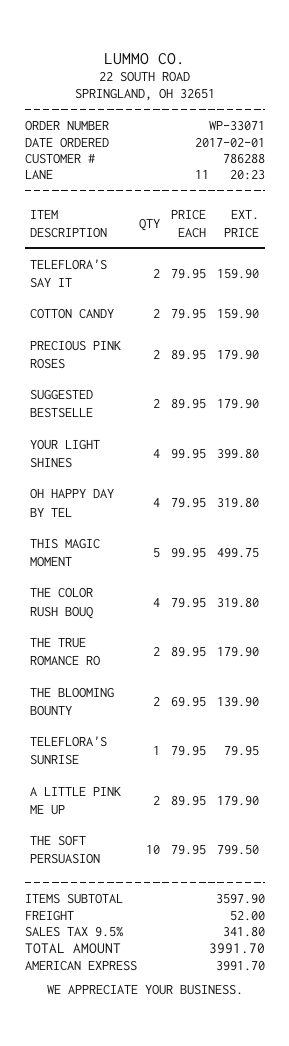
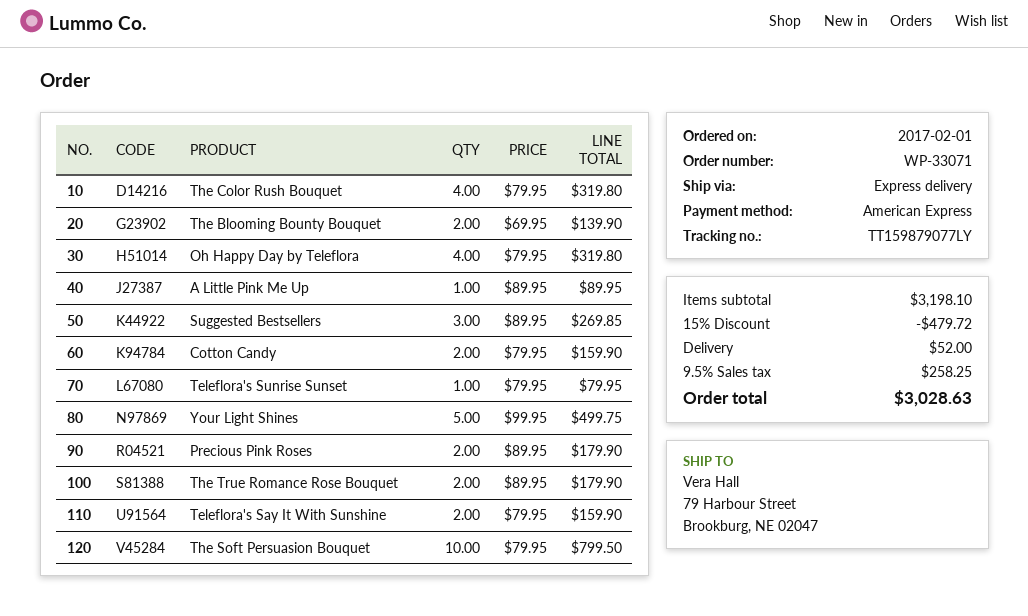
SUGGESTED BESTSELLE: 2 x 89.95 = 179.90 -> 3 x 89.95 = 269.85
YOUR LIGHT SHINES: 4 x 99.95 = 399.80 -> 5 x 99.95 = 499.75
THIS MAGIC MOMENT: 5 x 99.95 = 499.75 -> none
A LITTLE PINK ME UP: 2 x 89.95 = 179.90 -> 1 x 89.95 = 89.95
subtotal: 3597.90 -> 3198.10
discount: none -> 15% = 479.72
tax: 9.5% = 341.80 -> 9.5% = 258.25
total: 3991.70 -> 3028.63

